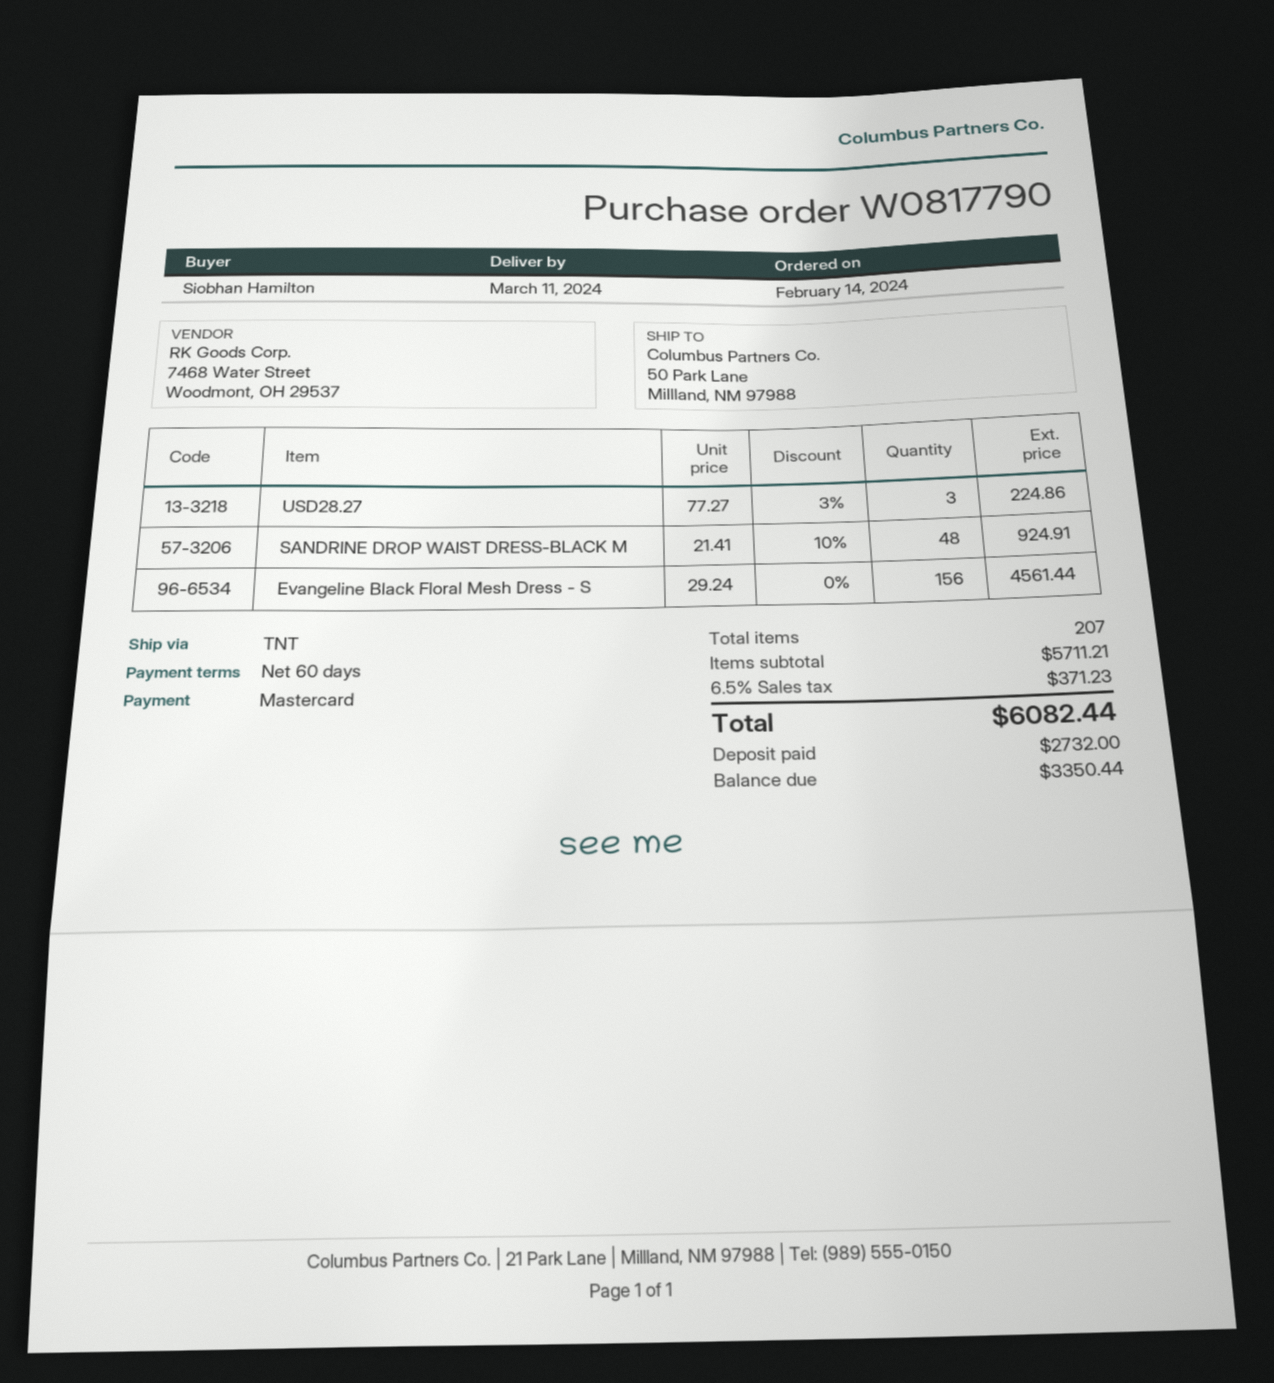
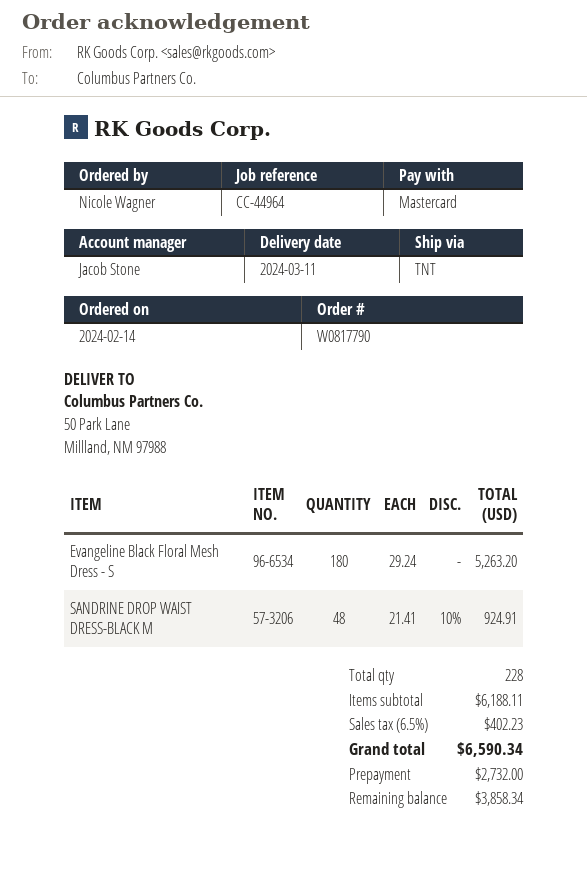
ordered by: Siobhan Hamilton -> Nicole Wagner
USD28.27: 3 x 77.27 - 3% = 224.86 -> none
Evangeline Black Floral Mesh Dress - S: 156 x 29.24 = 4561.44 -> 180 x 29.24 = 5263.20
total quantity: 207 -> 228
subtotal: 5711.21 -> 6188.11
tax: 6.5% = 371.23 -> 6.5% = 402.23
total: 6082.44 -> 6590.34
balance: 3350.44 -> 3858.34

